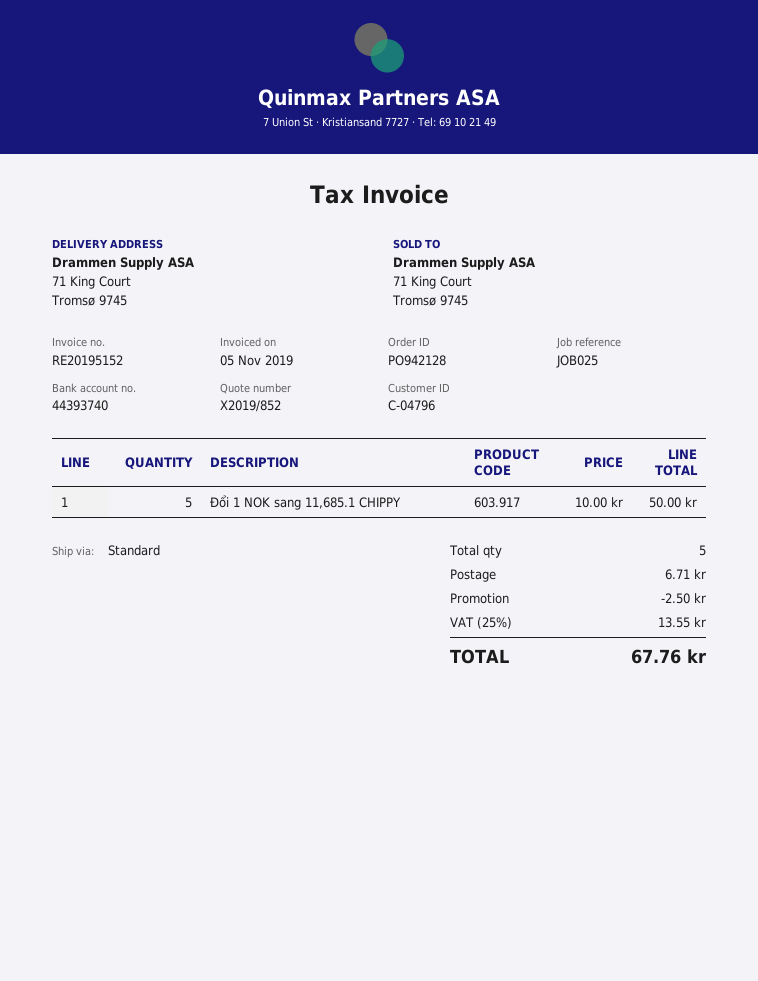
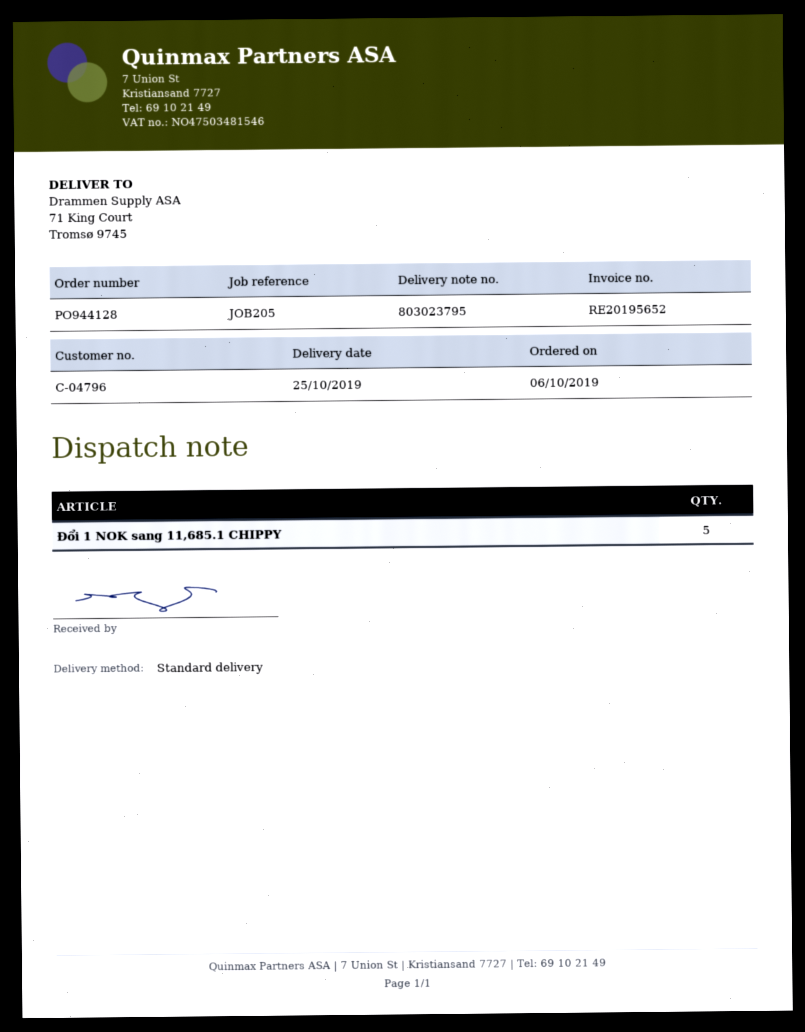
order number: PO942128 -> PO944128
invoice number: RE20195152 -> RE20195652
reference: JOB025 -> JOB205

